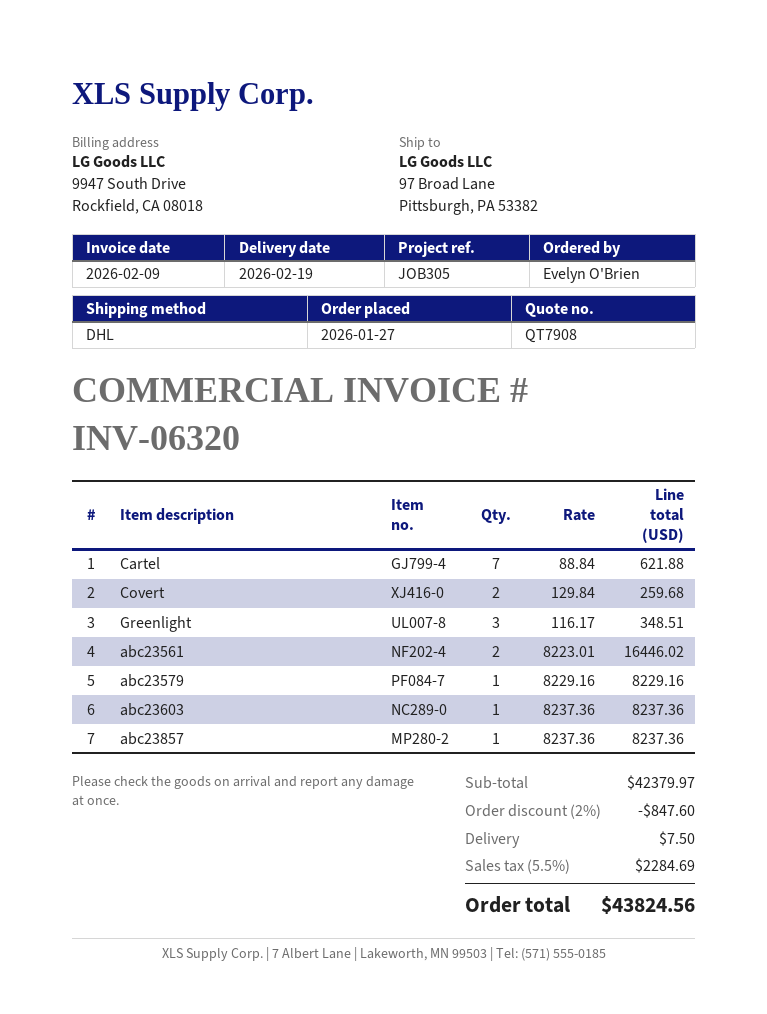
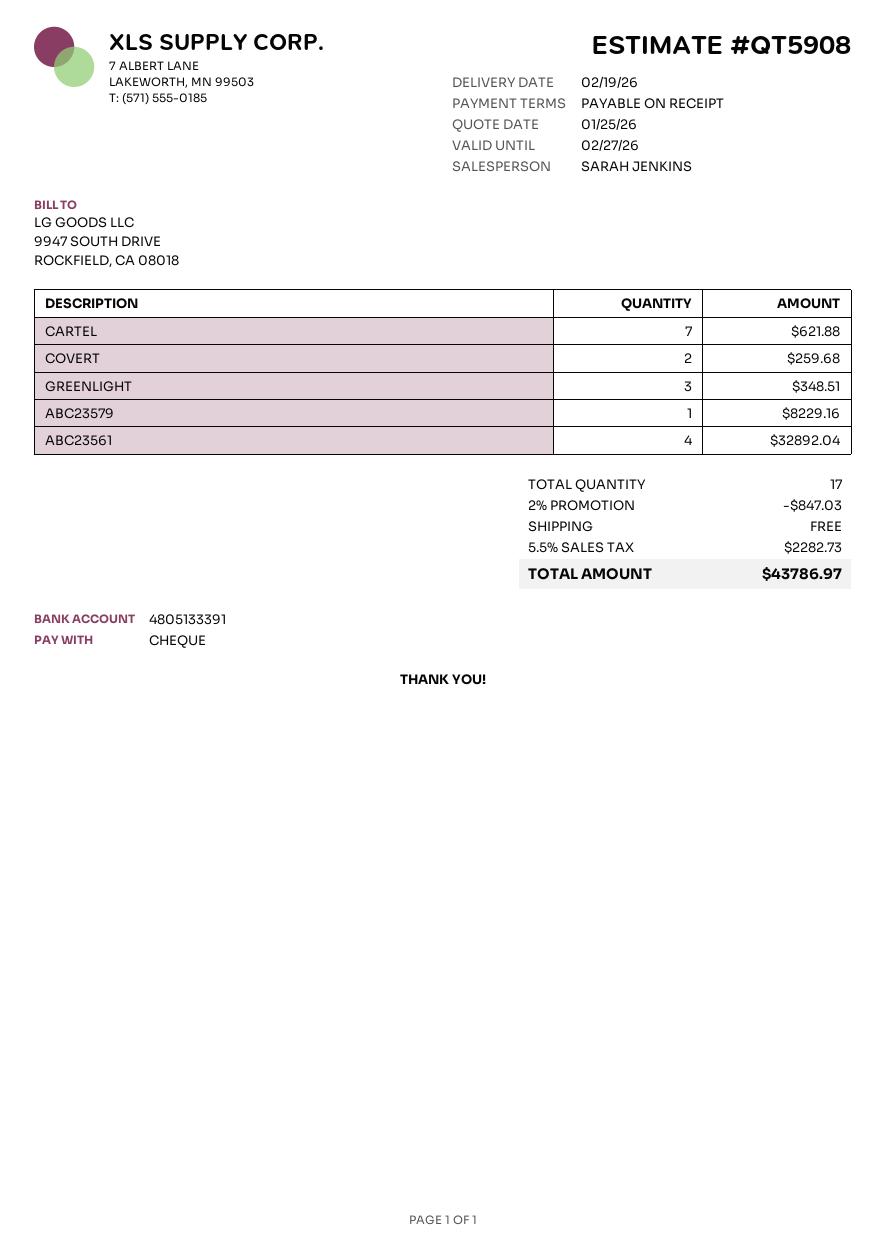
quote number: QT7908 -> QT5908
abc23561: 2 for 16446.02 -> 4 for 32892.04
abc23603: 1 for 8237.36 -> none
abc23857: 1 for 8237.36 -> none
discount: 2% = 847.60 -> 2% = 847.03
shipping: 7.50 -> 0.00
tax: 5.5% = 2284.69 -> 5.5% = 2282.73
total: 43824.56 -> 43786.97

